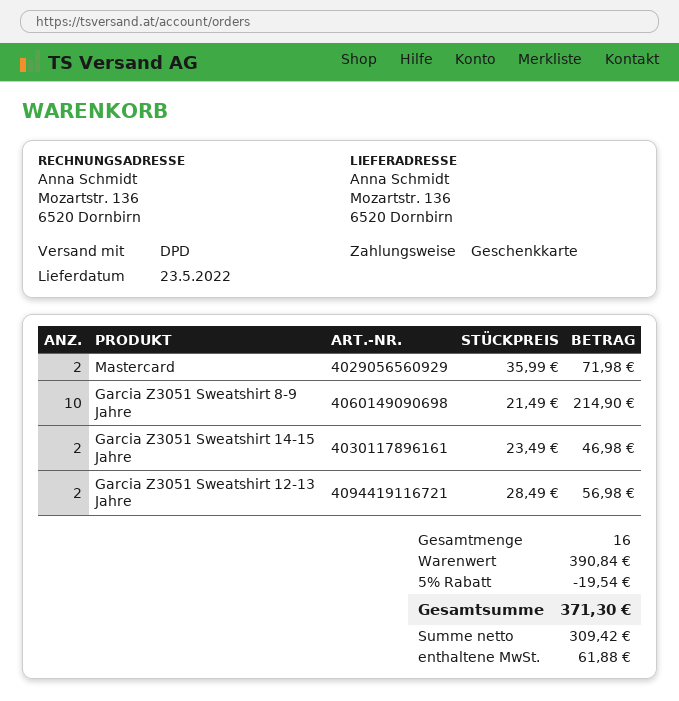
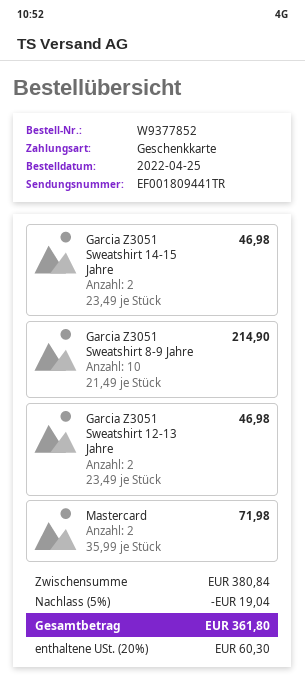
Garcia Z3051 Sweatshirt 12-13 Jahre: 2 x 28.49 = 56.98 -> 2 x 23.49 = 46.98
subtotal: 390.84 -> 380.84
discount: 5% = 19.54 -> 5% = 19.04
tax: 61.88 -> 60.30
total: 371.30 -> 361.80

